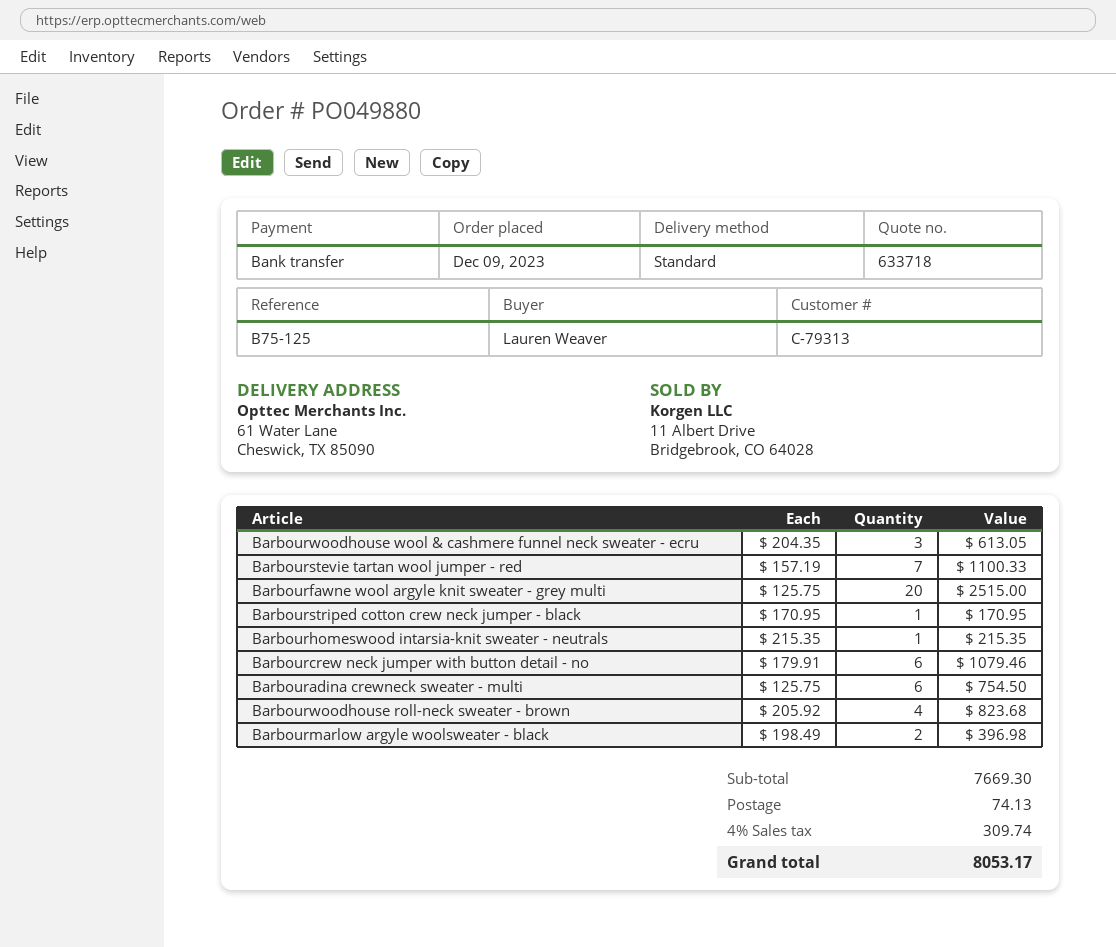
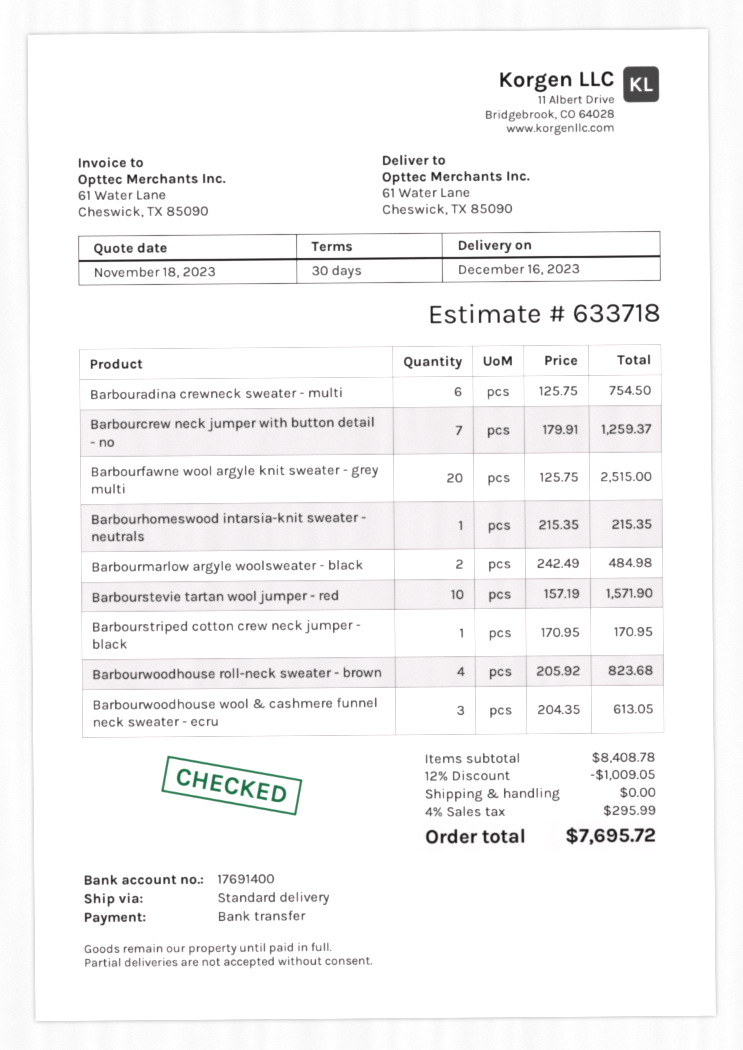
Barbourstevie tartan wool jumper - red: 7 x 157.19 = 1100.33 -> 10 x 157.19 = 1571.90
Barbourcrew neck jumper with button detail - no: 6 x 179.91 = 1079.46 -> 7 x 179.91 = 1259.37
Barbourmarlow argyle woolsweater - black: 2 x 198.49 = 396.98 -> 2 x 242.49 = 484.98
subtotal: 7669.30 -> 8408.78
discount: none -> 12% = 1009.05
shipping: 74.13 -> 0.00
tax: 4% = 309.74 -> 4% = 295.99
total: 8053.17 -> 7695.72

